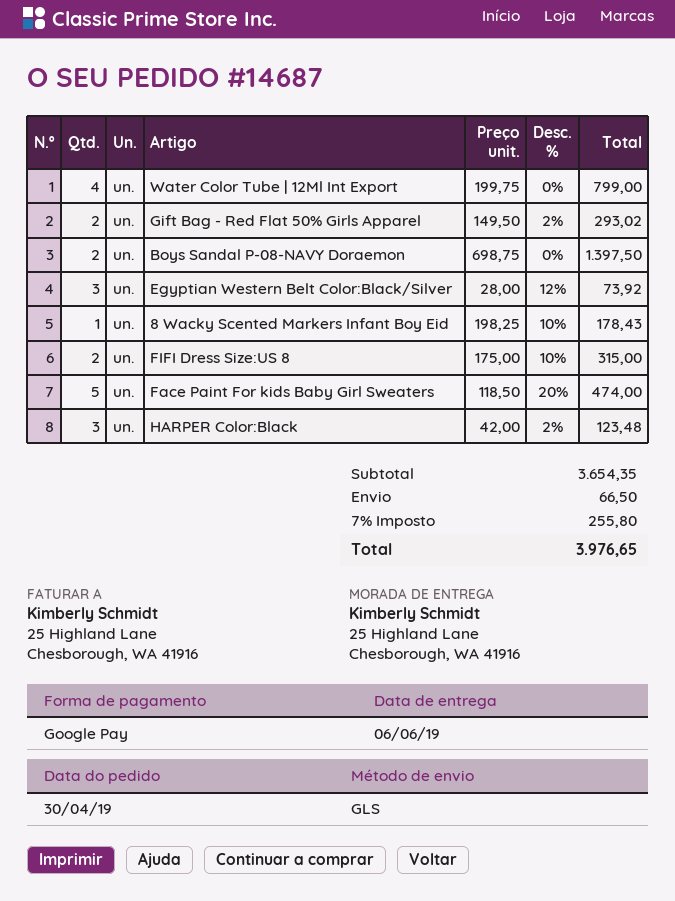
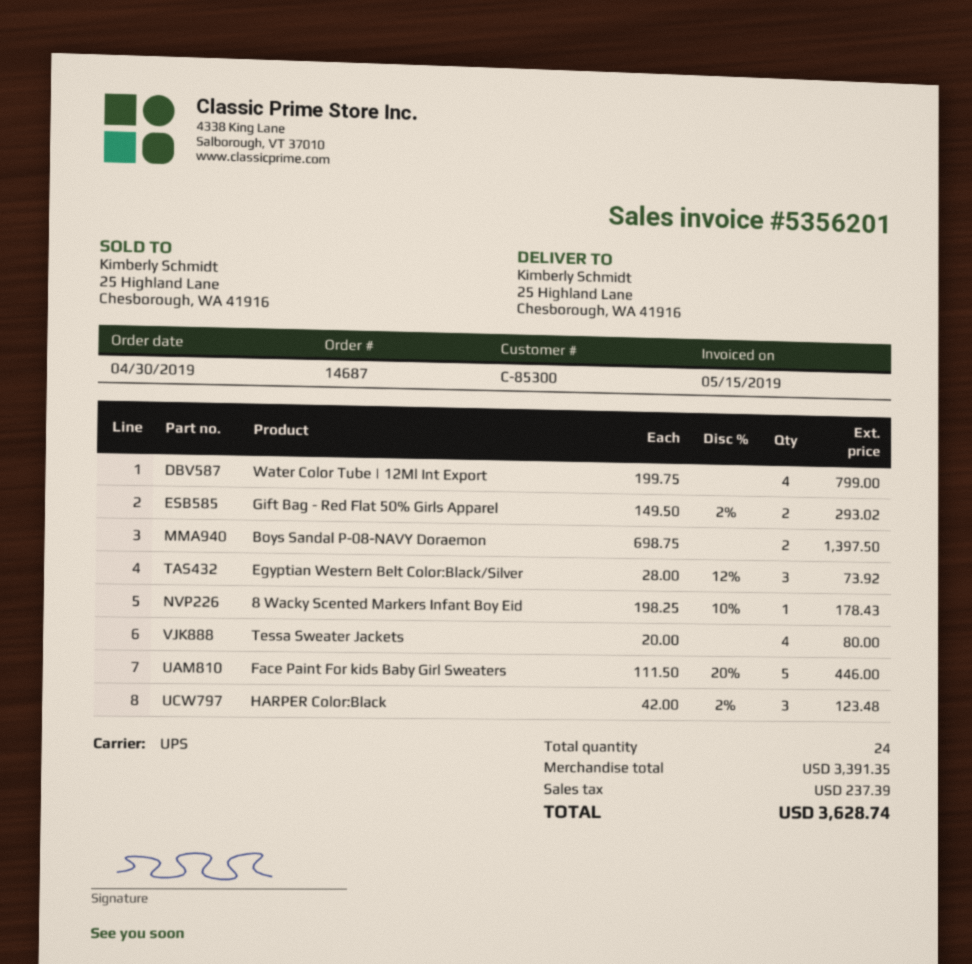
shipping method: GLS -> UPS
FIFI Dress Size:US 8: 2 x 175.00 - 10% = 315.00 -> none
Face Paint For kids Baby Girl Sweaters: 5 x 118.50 - 20% = 474.00 -> 5 x 111.50 - 20% = 446.00
Tessa Sweater Jackets: none -> 4 x 20.00 = 80.00
subtotal: 3654.35 -> 3391.35
shipping: 66.50 -> none
tax: 255.80 -> 237.39
total: 3976.65 -> 3628.74

